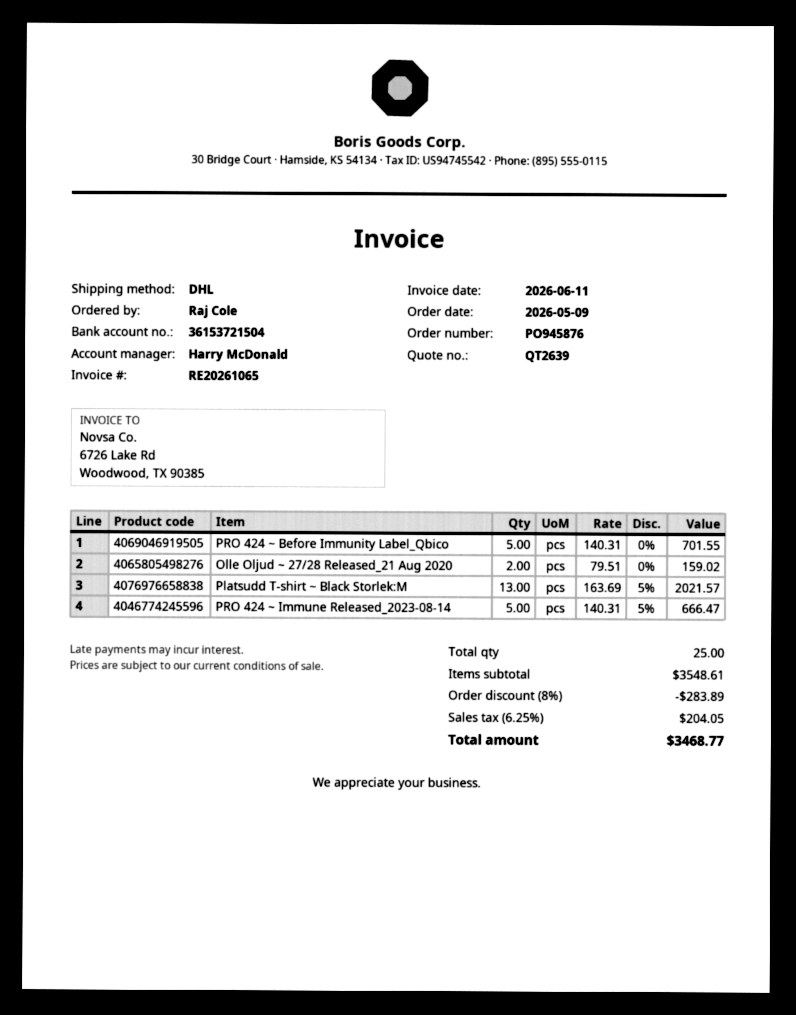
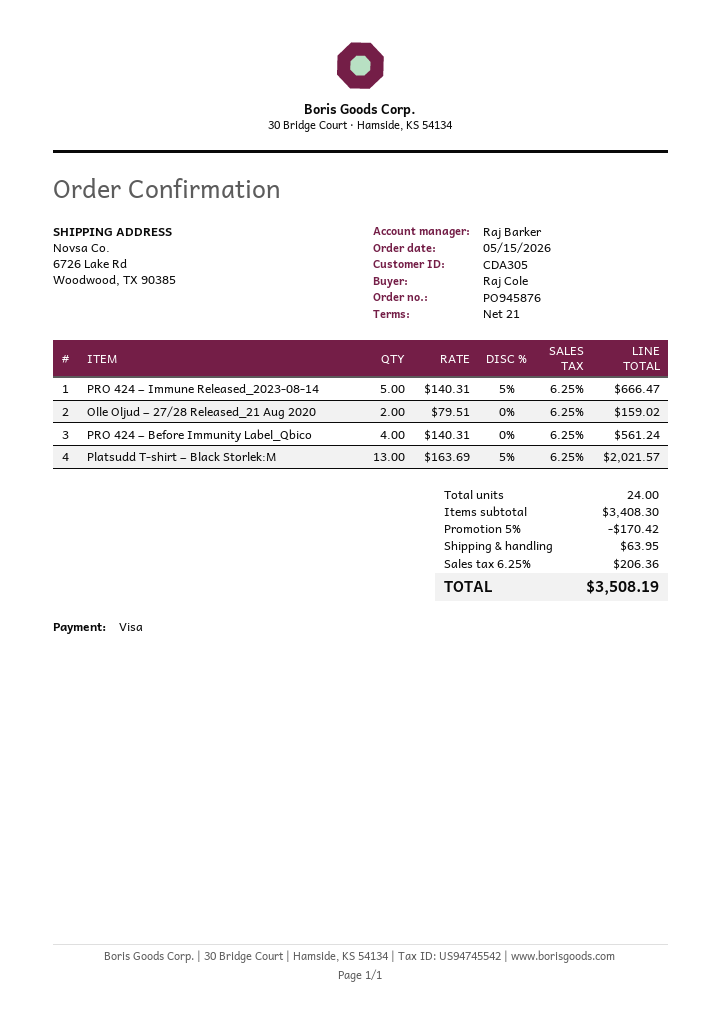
order date: 2026-05-09 -> 2026-05-15
sales rep: Harry McDonald -> Raj Barker
PRO 424 ~ Before Immunity Label_Qbico: 5 x 140.31 = 701.55 -> 4 x 140.31 = 561.24
total quantity: 25 -> 24
subtotal: 3548.61 -> 3408.30
discount: 8% = 283.89 -> 5% = 170.42
shipping: none -> 63.95
tax: 6.25% = 204.05 -> 6.25% = 206.36
total: 3468.77 -> 3508.19

